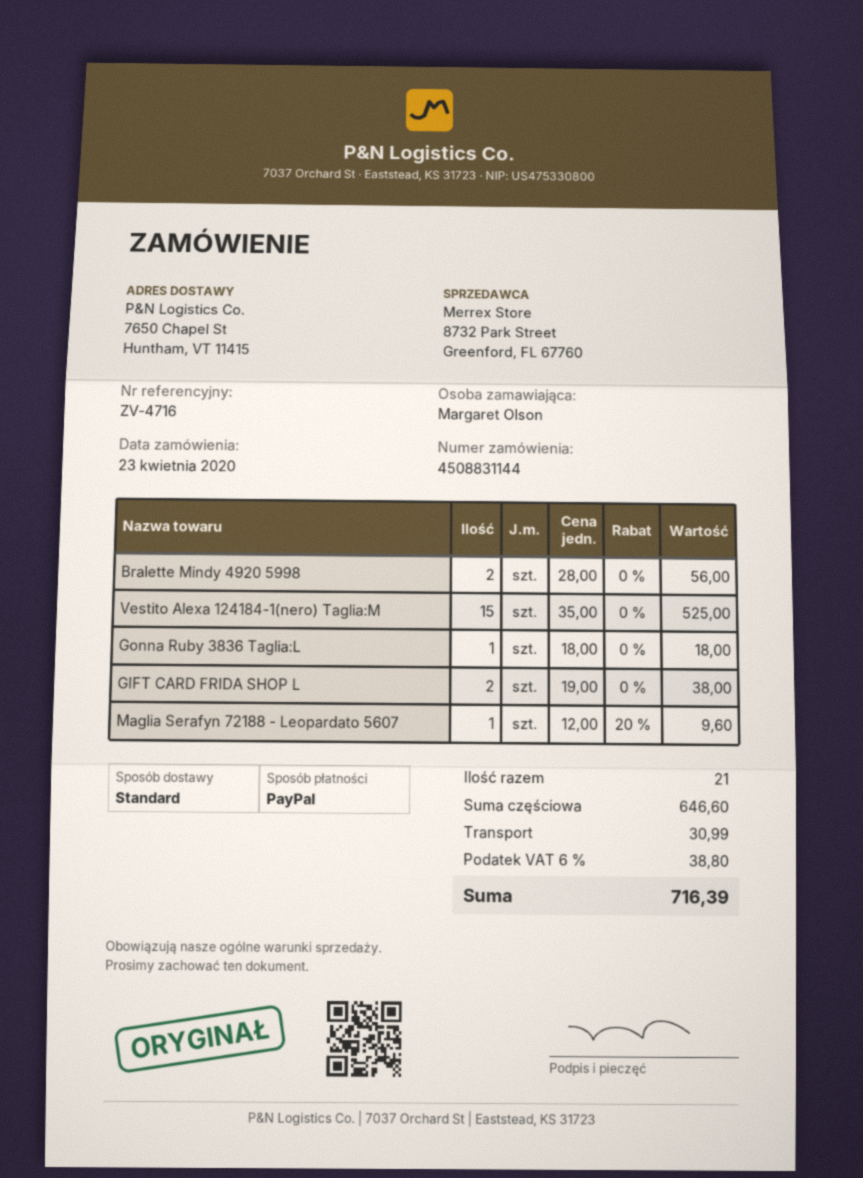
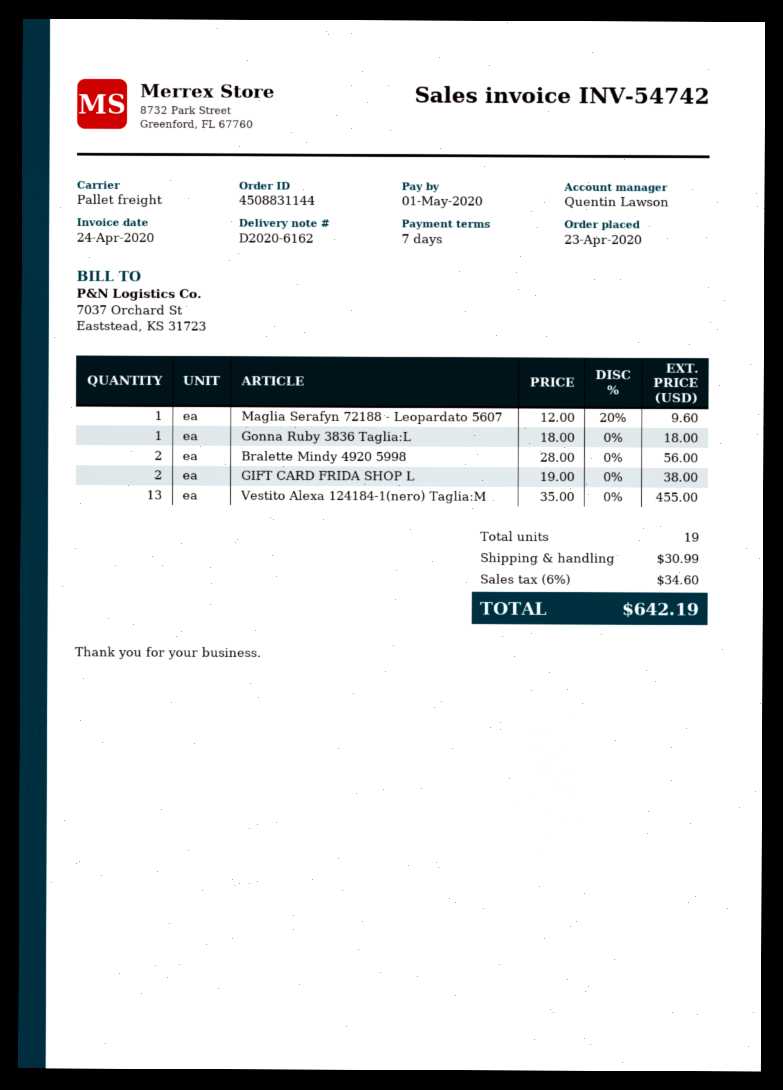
shipping method: standard -> pallet freight
Vestito Alexa 124184-1(nero) Taglia:M: 15 x 35.00 = 525.00 -> 13 x 35.00 = 455.00
total quantity: 21 -> 19
tax: 6% = 38.80 -> 6% = 34.60
total: 716.39 -> 642.19

